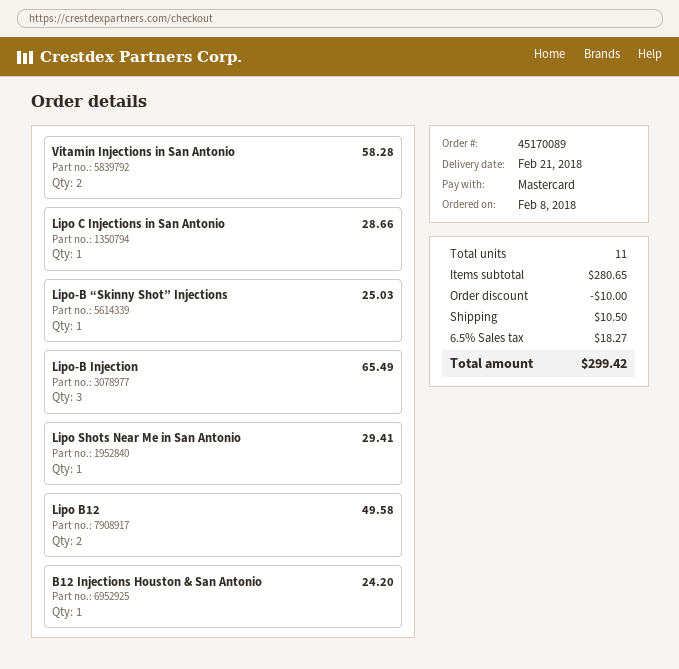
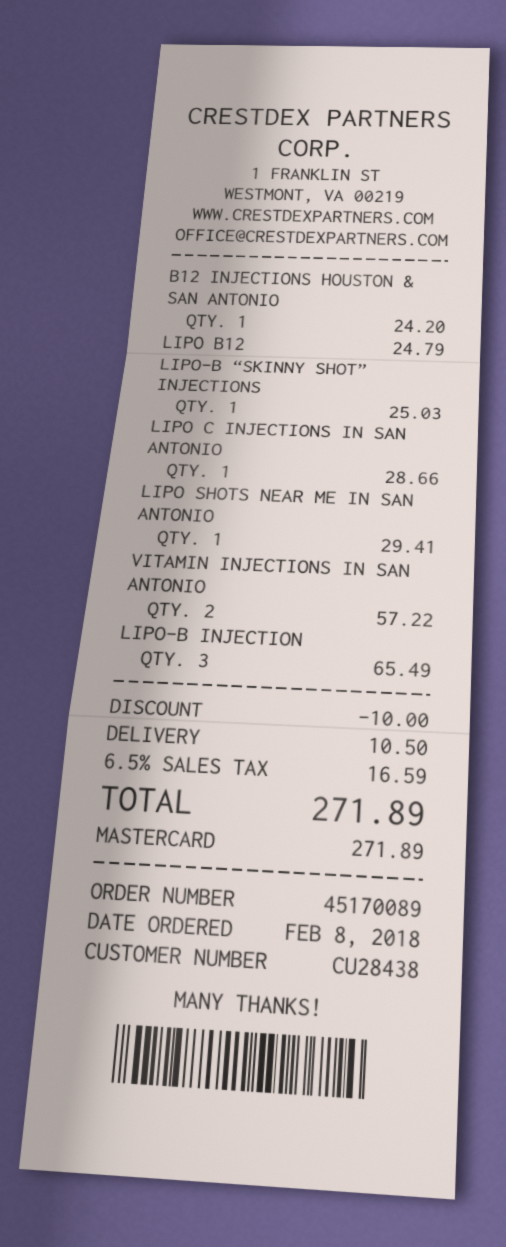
Vitamin Injections in San Antonio: 2 for 58.28 -> 2 for 57.22
Lipo B12: 2 for 49.58 -> 1 for 24.79
tax: 6.5% = 18.27 -> 6.5% = 16.59
total: 299.42 -> 271.89

